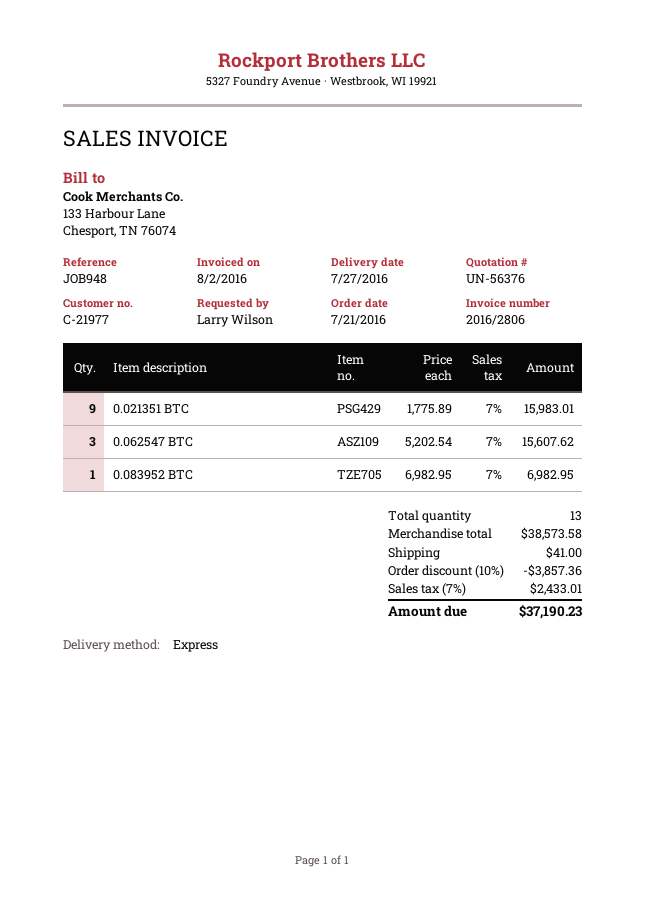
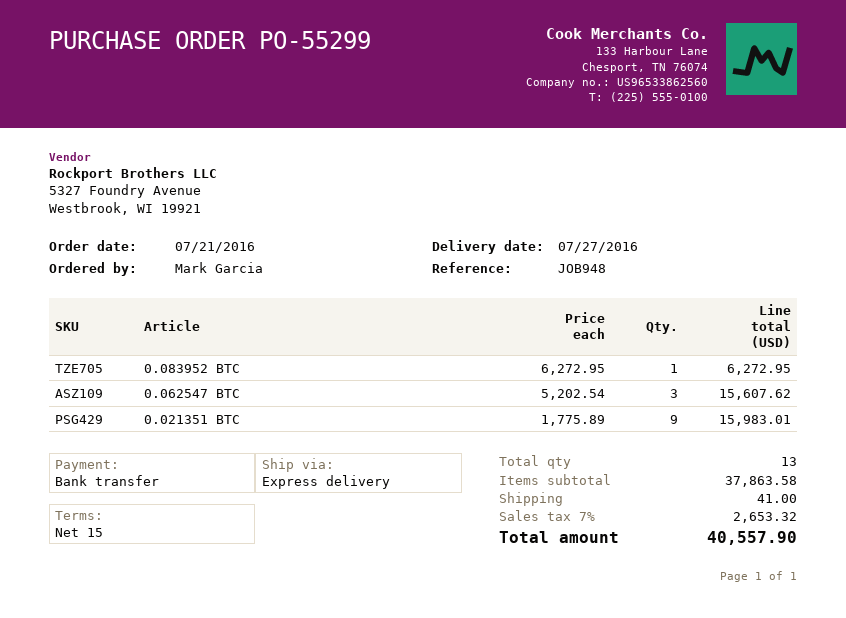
ordered by: Larry Wilson -> Mark Garcia
0.083952 BTC: 1 x 6982.95 = 6982.95 -> 1 x 6272.95 = 6272.95
subtotal: 38573.58 -> 37863.58
discount: 10% = 3857.36 -> none
tax: 7% = 2433.01 -> 7% = 2653.32
total: 37190.23 -> 40557.90

